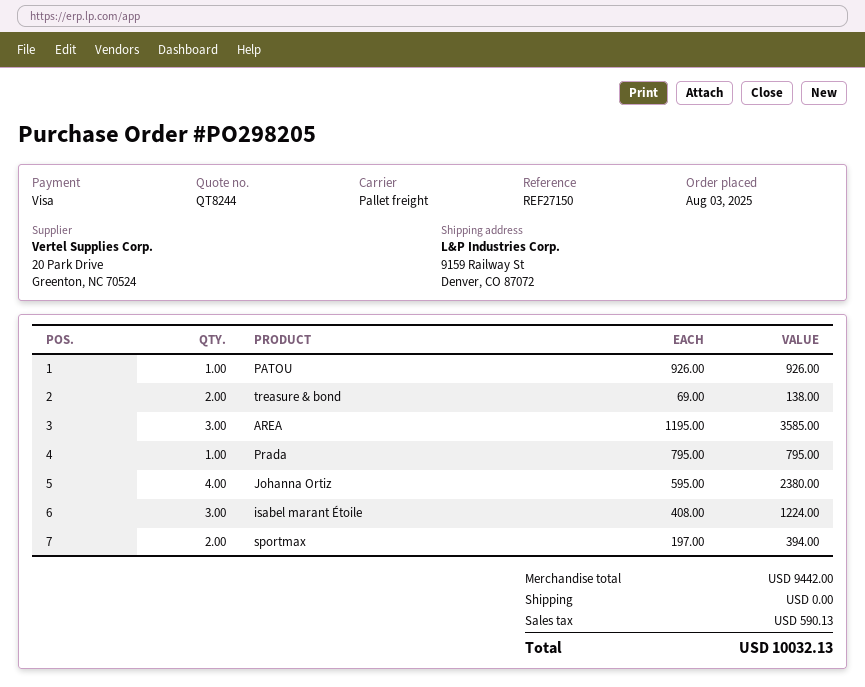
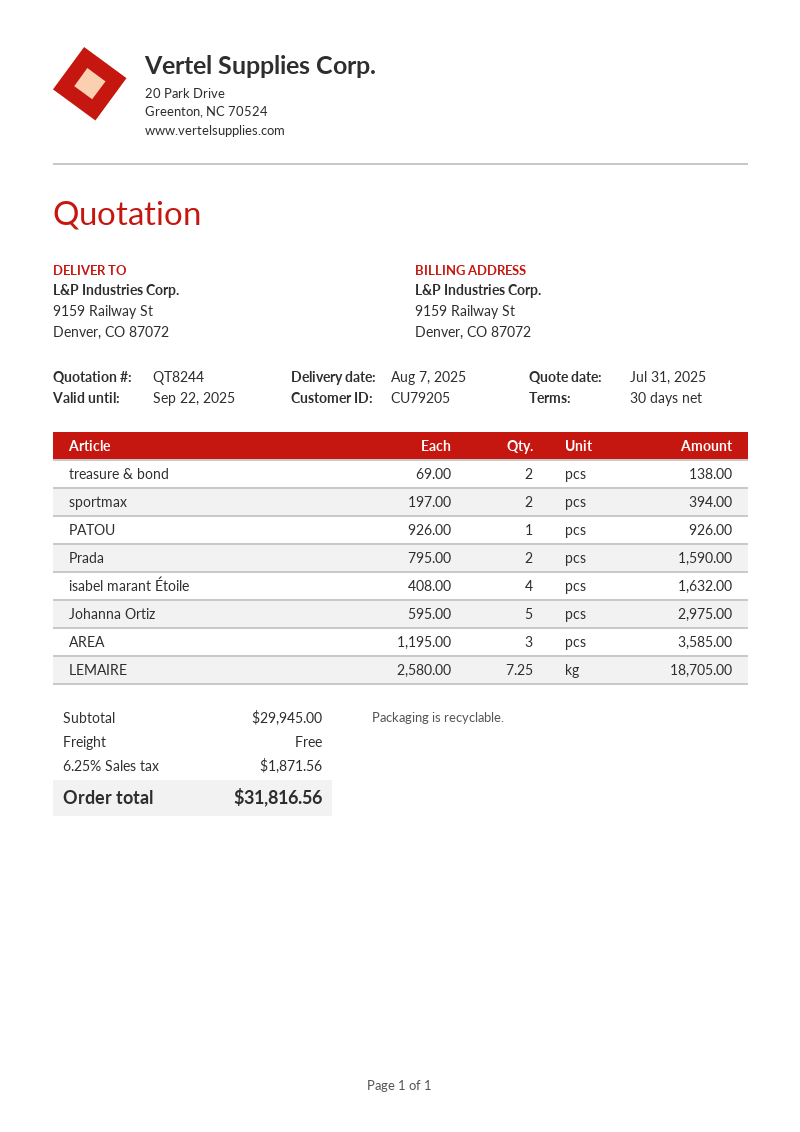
Prada: 1 x 795.00 = 795.00 -> 2 x 795.00 = 1590.00
Johanna Ortiz: 4 x 595.00 = 2380.00 -> 5 x 595.00 = 2975.00
isabel marant Étoile: 3 x 408.00 = 1224.00 -> 4 x 408.00 = 1632.00
LEMAIRE: none -> 7.25 x 2580.00 = 18705.00
subtotal: 9442.00 -> 29945.00
tax: 590.13 -> 1871.56
total: 10032.13 -> 31816.56

